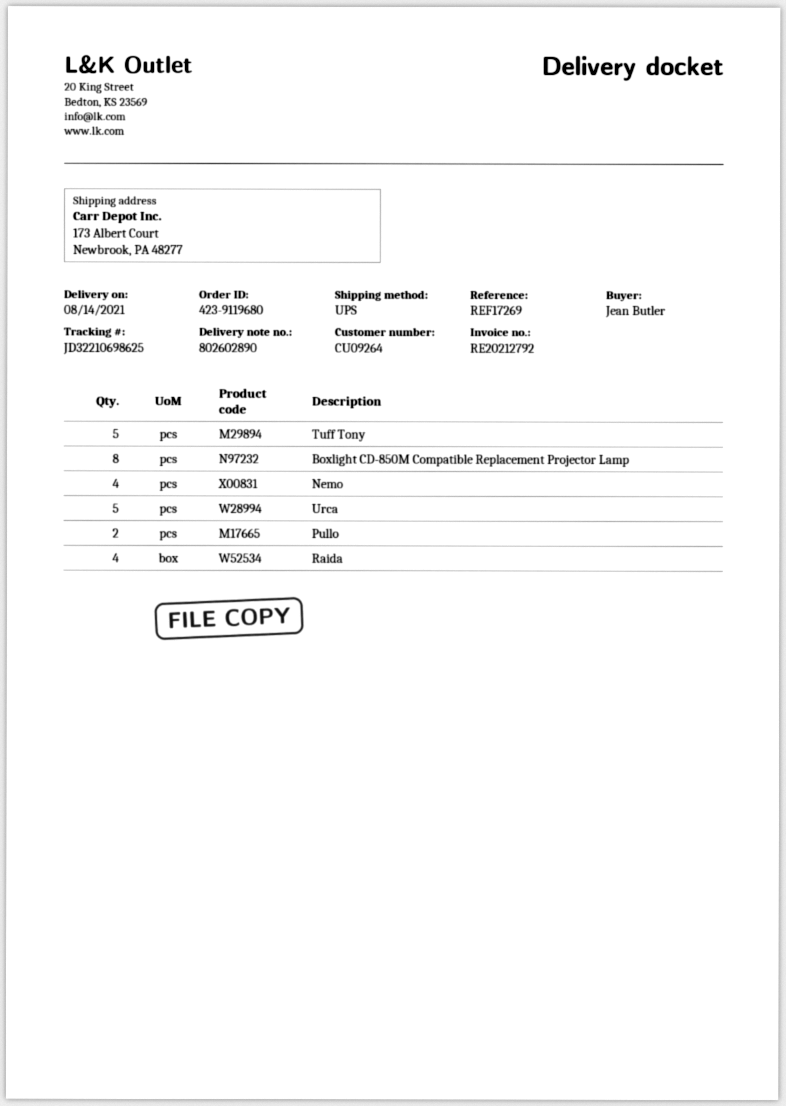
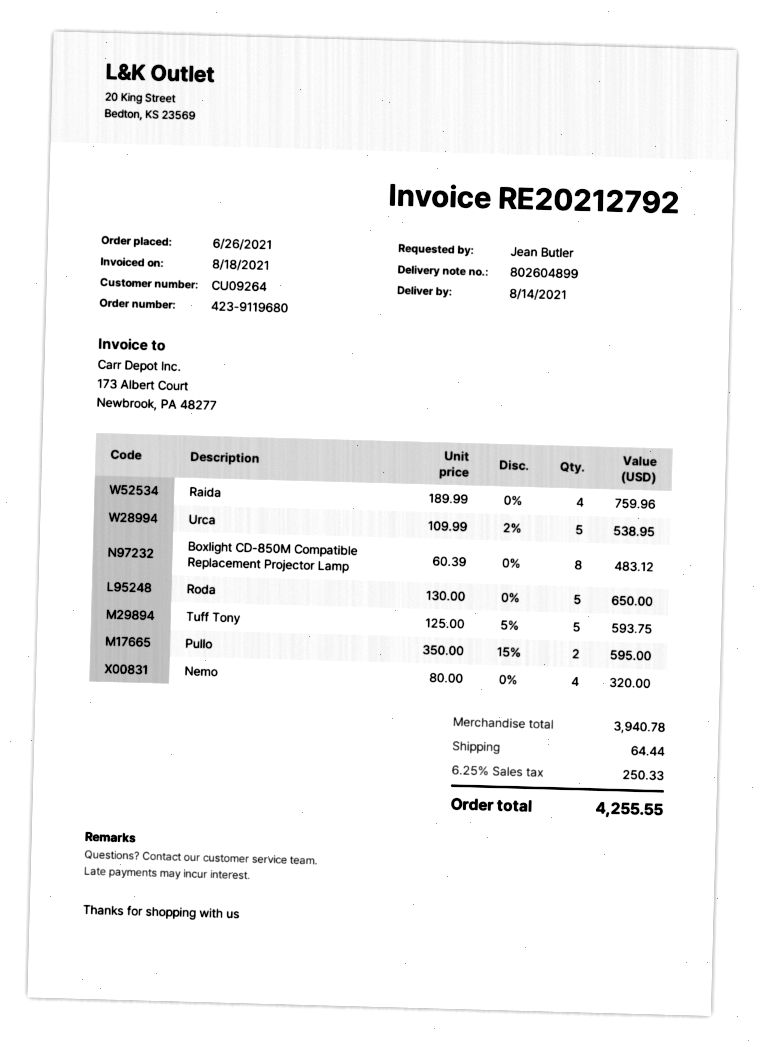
delivery note number: 802602890 -> 802604899
Roda: none -> 5

